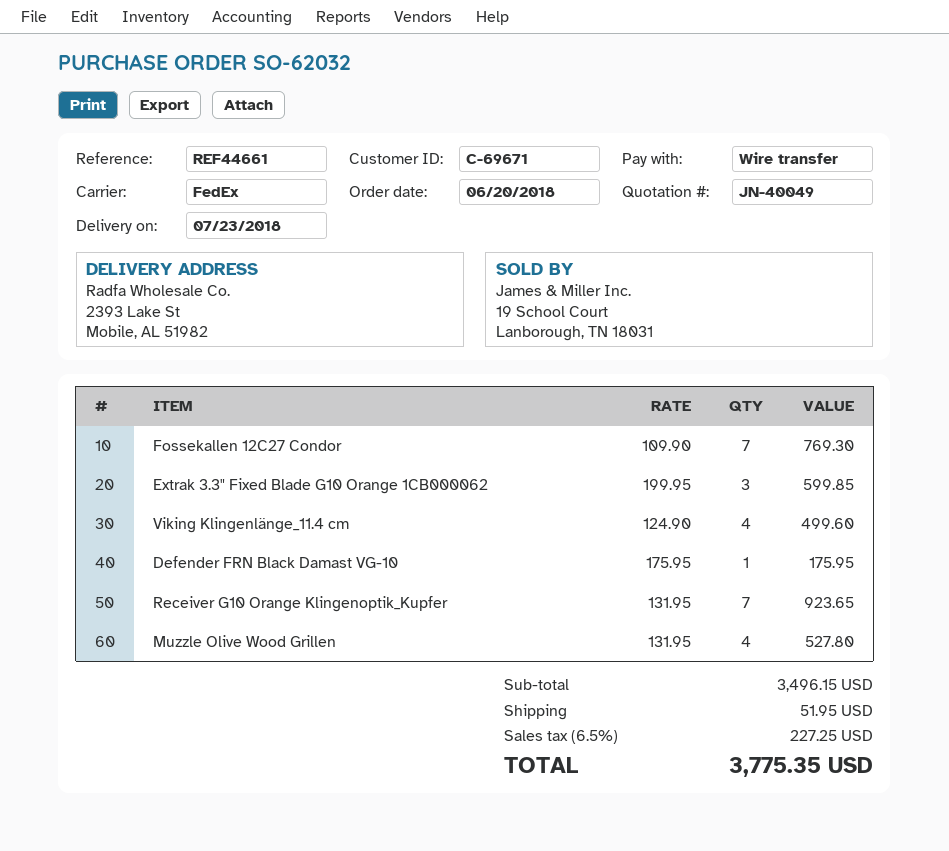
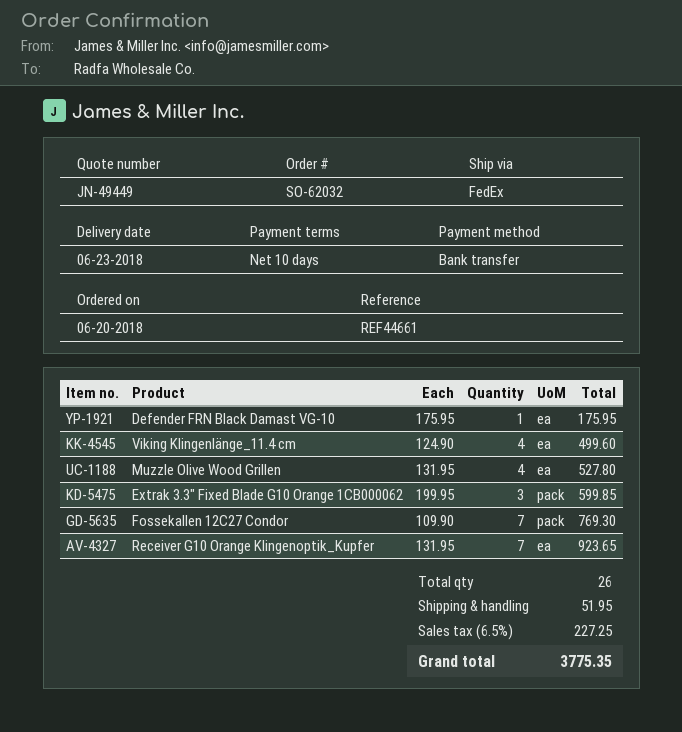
quote number: JN-40049 -> JN-49449
delivery date: 2018-07-23 -> 2018-06-23

